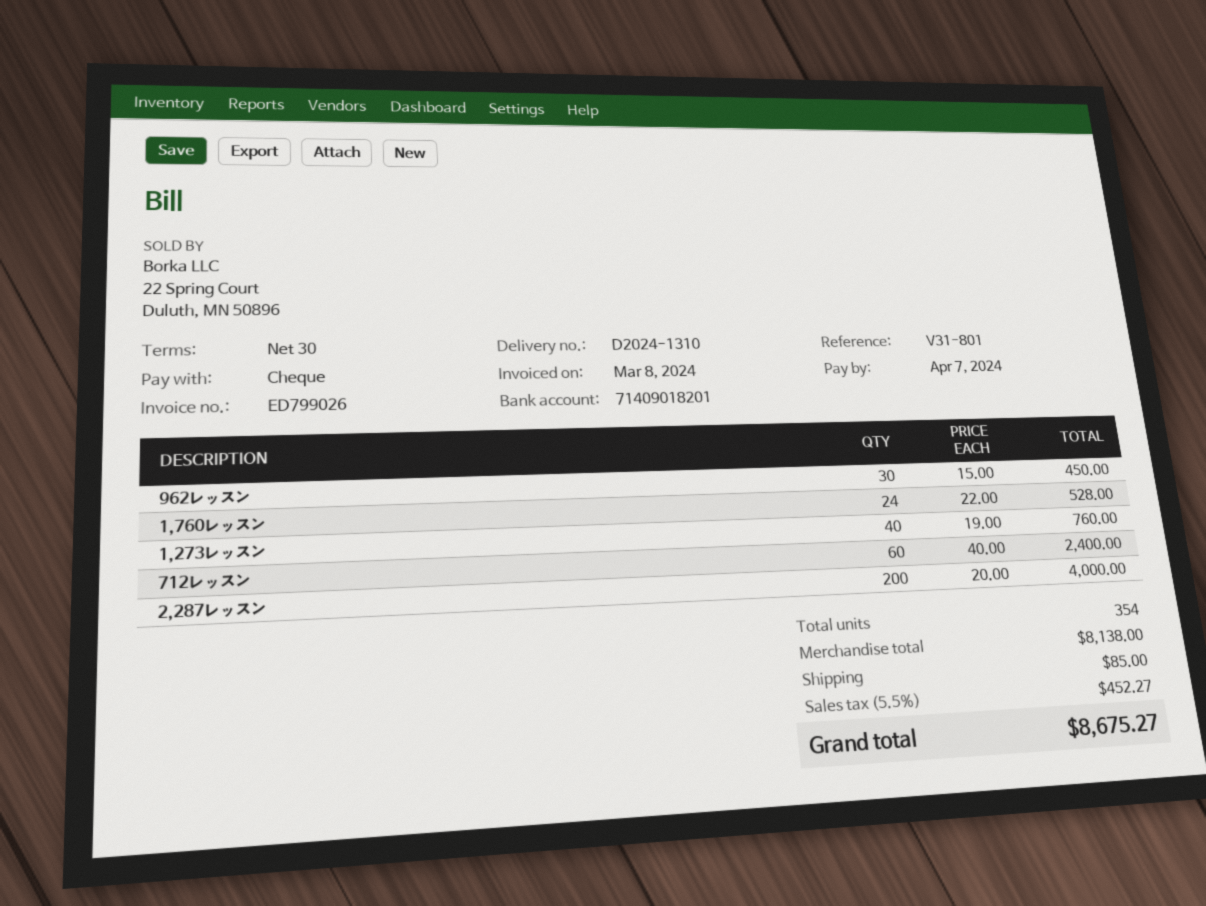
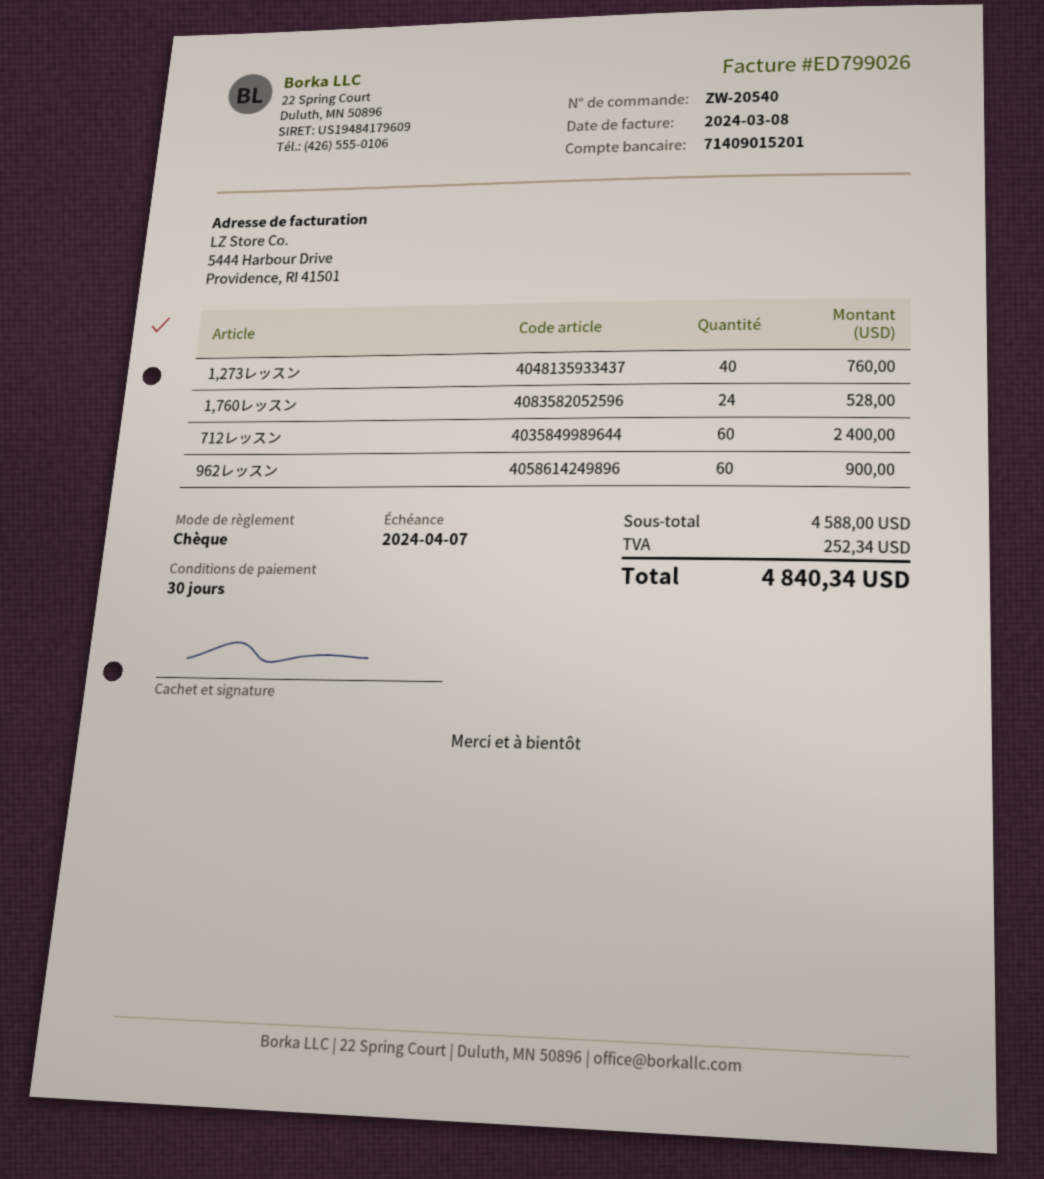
bank account: 71409018201 -> 71409015201
962レッスン: 30 for 450.00 -> 60 for 900.00
2,287レッスン: 200 for 4000.00 -> none
subtotal: 8138.00 -> 4588.00
shipping: 85.00 -> none
tax: 452.27 -> 252.34
total: 8675.27 -> 4840.34

